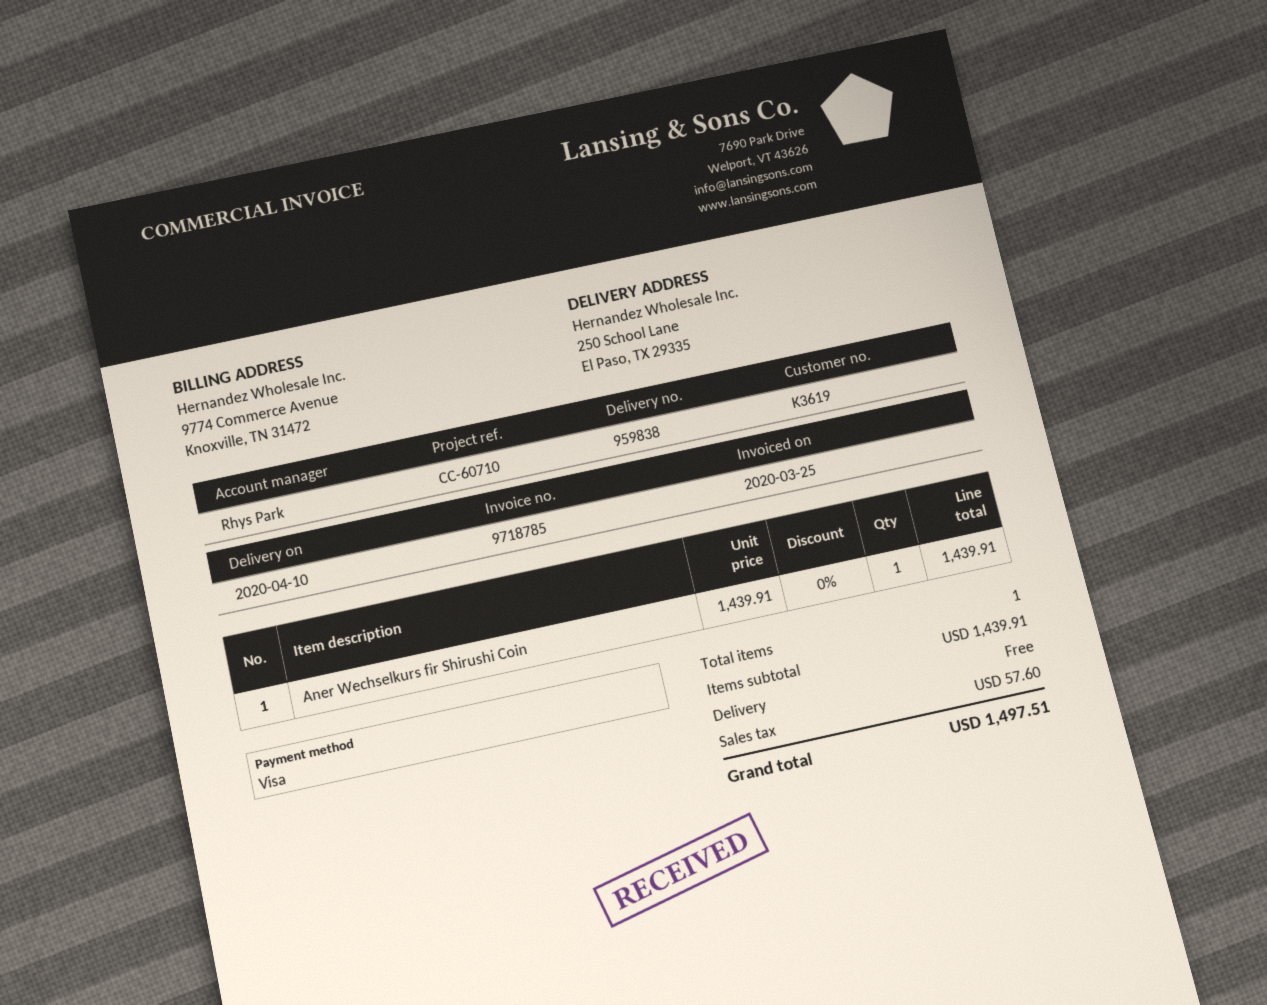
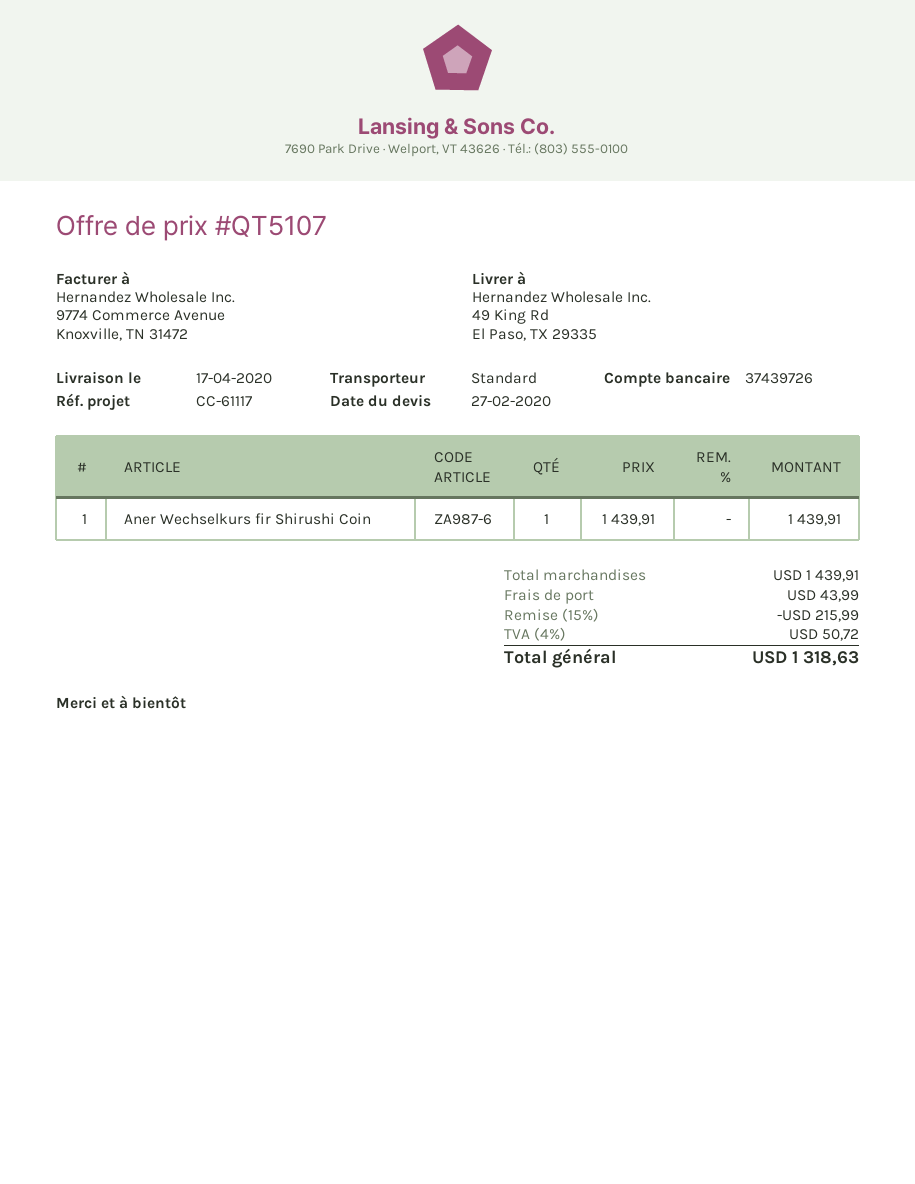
delivery date: 2020-04-10 -> 2020-04-17
reference: CC-60710 -> CC-61117
ship to: 250 School Lane, El Paso, TX 29335 -> 49 King Rd, El Paso, TX 29335
discount: none -> 15% = 215.99
shipping: 0.00 -> 43.99
tax: 57.60 -> 50.72
total: 1497.51 -> 1318.63

